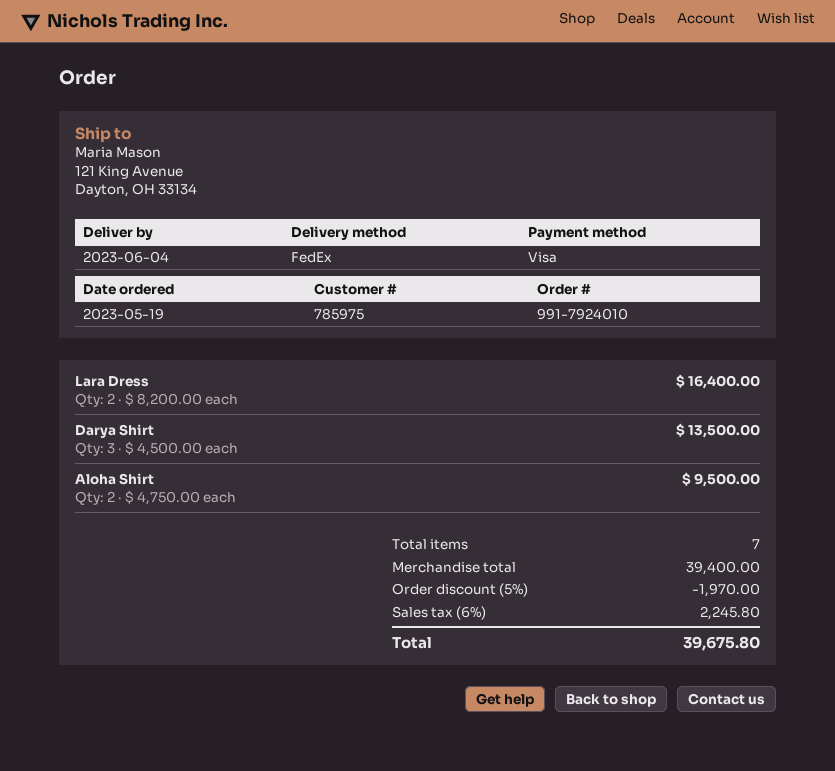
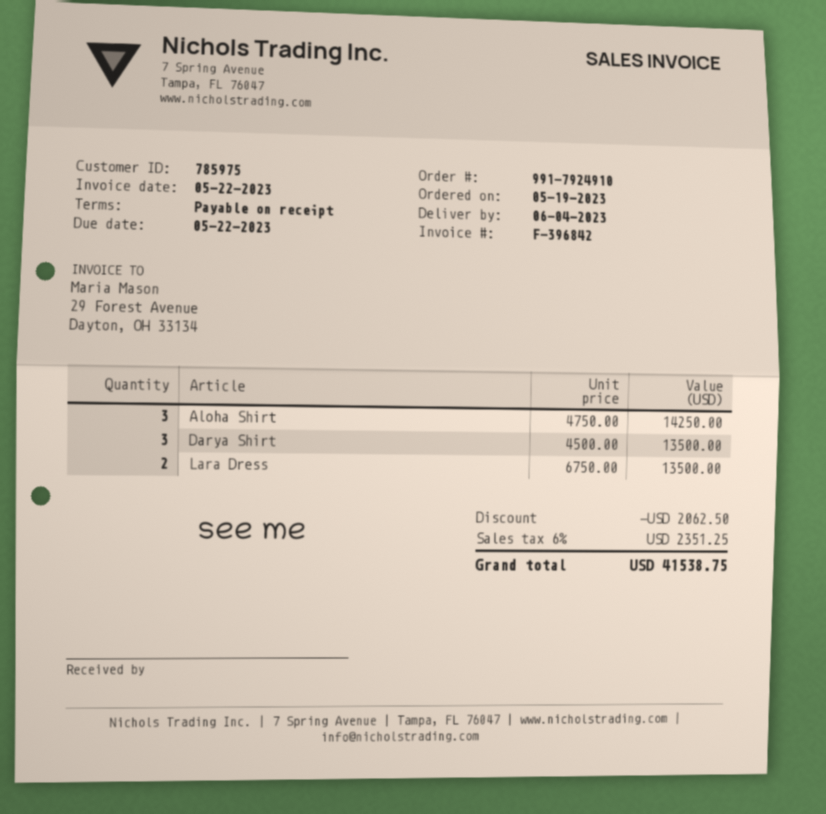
order number: 991-7924010 -> 991-7924910
Lara Dress: 2 x 8200.00 = 16400.00 -> 2 x 6750.00 = 13500.00
Aloha Shirt: 2 x 4750.00 = 9500.00 -> 3 x 4750.00 = 14250.00
discount: 1970.00 -> 2062.50
tax: 6% = 2245.80 -> 6% = 2351.25
total: 39675.80 -> 41538.75

